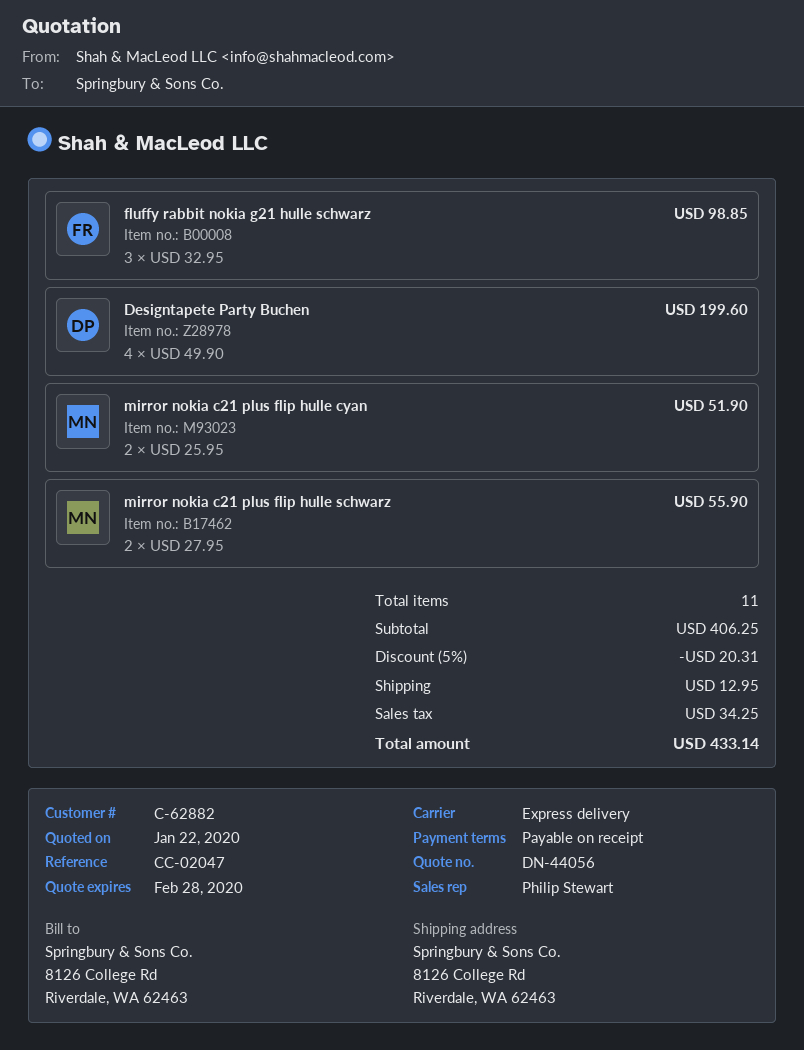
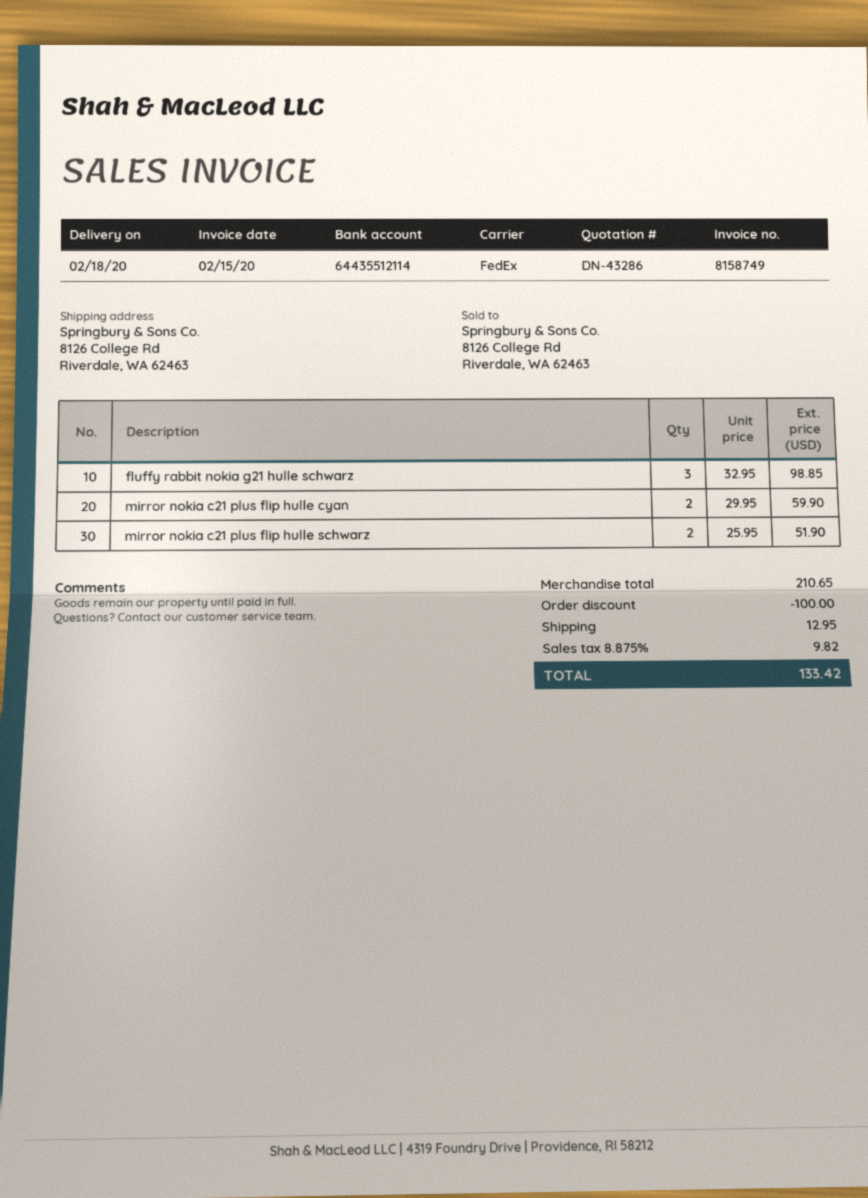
quote number: DN-44056 -> DN-43286
shipping method: express -> FedEx
Designtapete Party Buchen: 4 x 49.90 = 199.60 -> none
mirror nokia c21 plus flip hulle cyan: 2 x 25.95 = 51.90 -> 2 x 29.95 = 59.90
mirror nokia c21 plus flip hulle schwarz: 2 x 27.95 = 55.90 -> 2 x 25.95 = 51.90
subtotal: 406.25 -> 210.65
discount: 20.31 -> 100.00
tax: 34.25 -> 9.82
total: 433.14 -> 133.42

